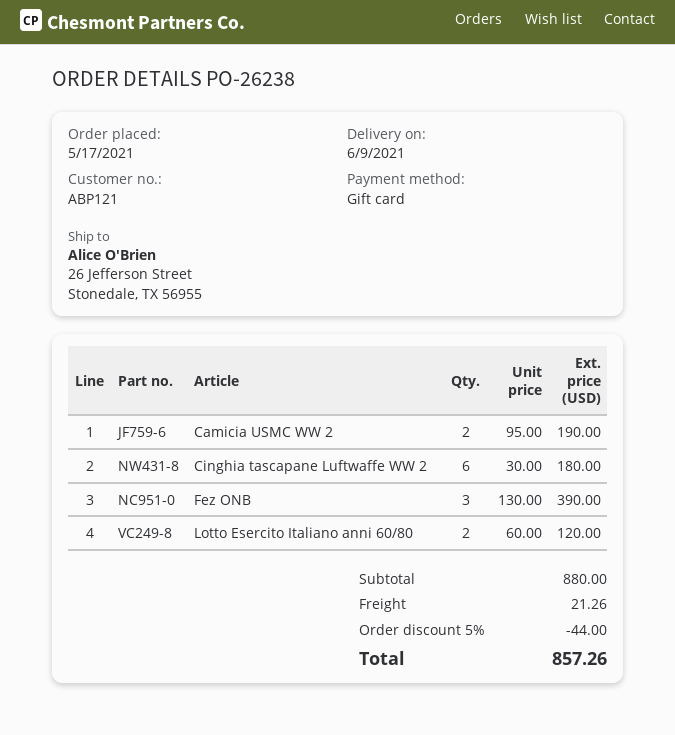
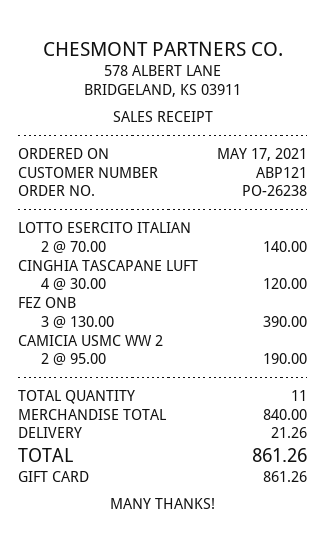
Cinghia tascapane Luftwaffe WW 2: 6 x 30.00 = 180.00 -> 4 x 30.00 = 120.00
Lotto Esercito Italiano anni 60/80: 2 x 60.00 = 120.00 -> 2 x 70.00 = 140.00
subtotal: 880.00 -> 840.00
discount: 5% = 44.00 -> none
total: 857.26 -> 861.26

